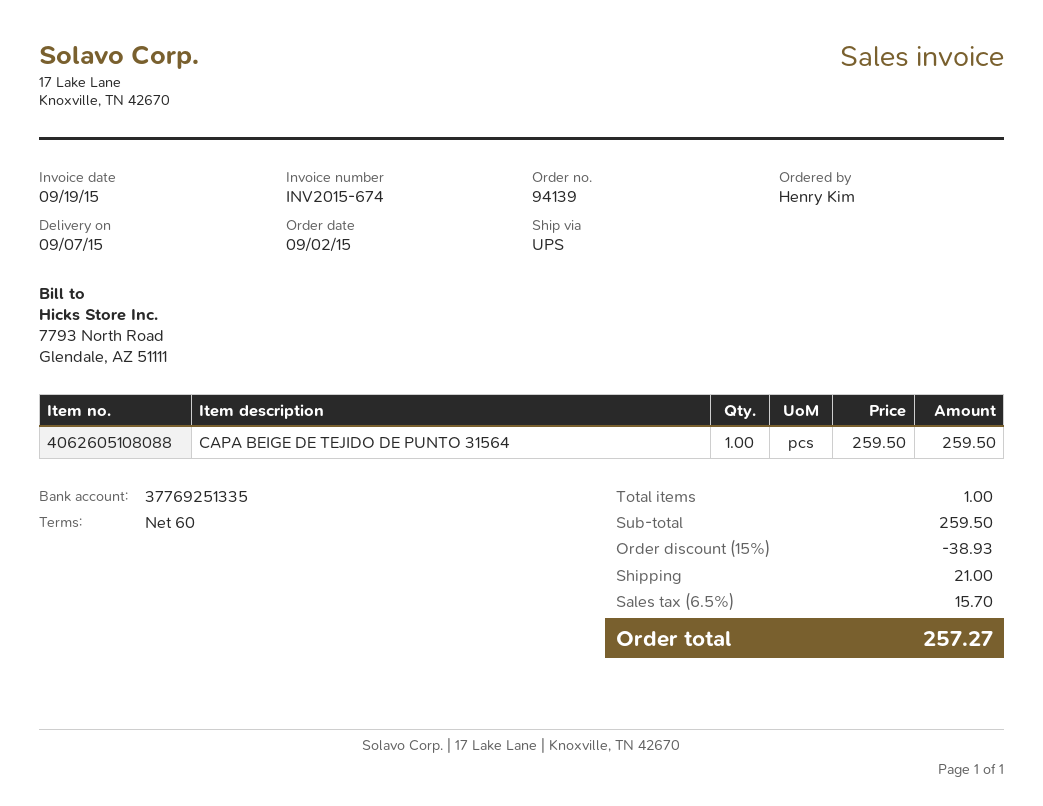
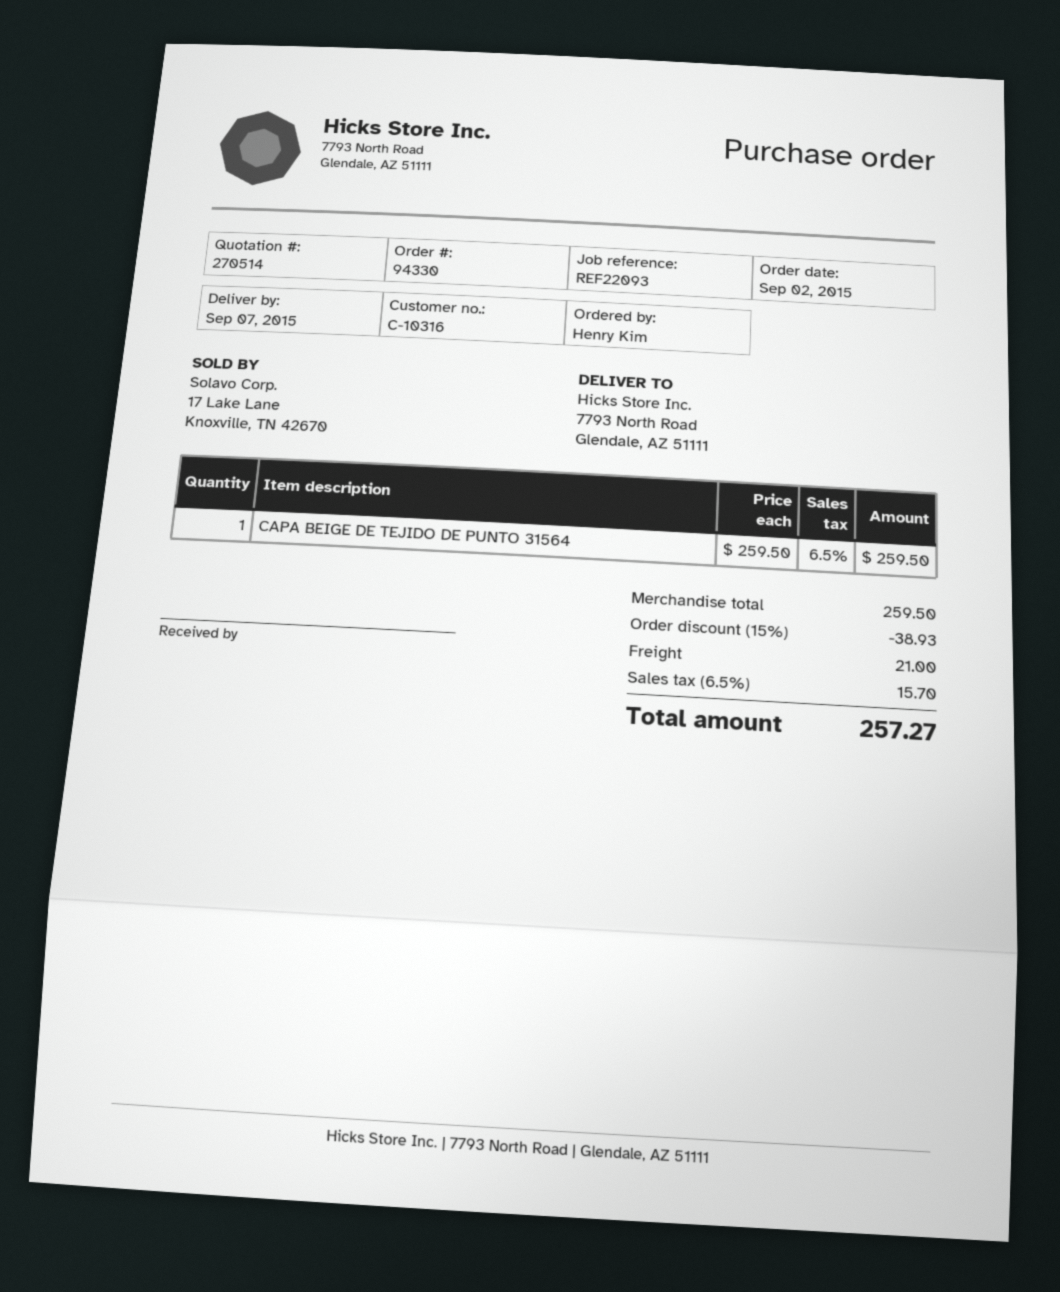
order number: 94139 -> 94330

